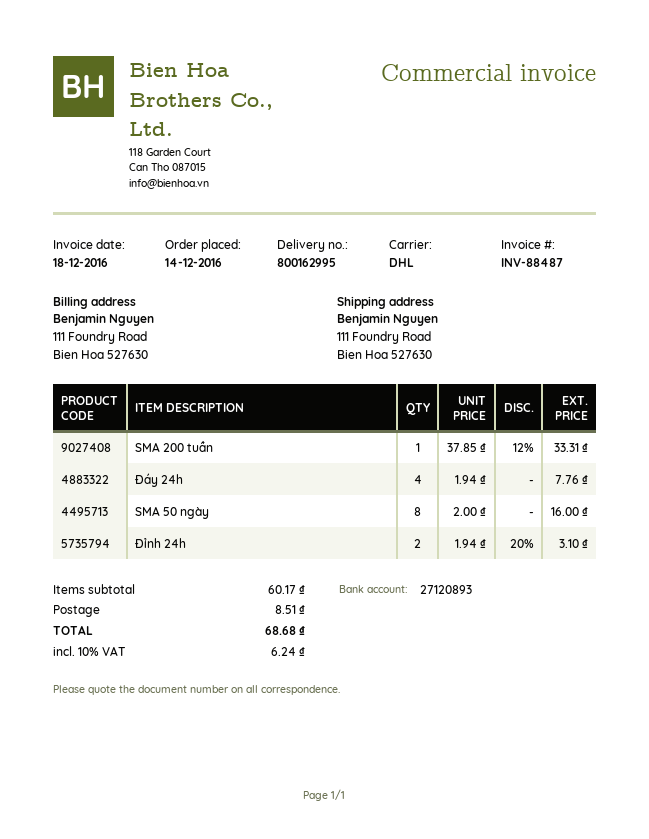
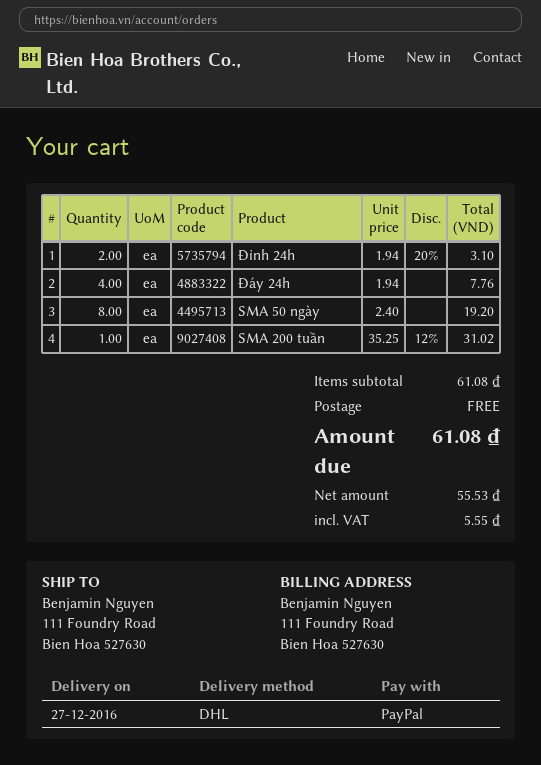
SMA 200 tuần: 1 x 37.85 - 12% = 33.31 -> 1 x 35.25 - 12% = 31.02
SMA 50 ngày: 8 x 2.00 = 16.00 -> 8 x 2.40 = 19.20
subtotal: 60.17 -> 61.08
shipping: 8.51 -> 0.00
tax: 6.24 -> 5.55
total: 68.68 -> 61.08

